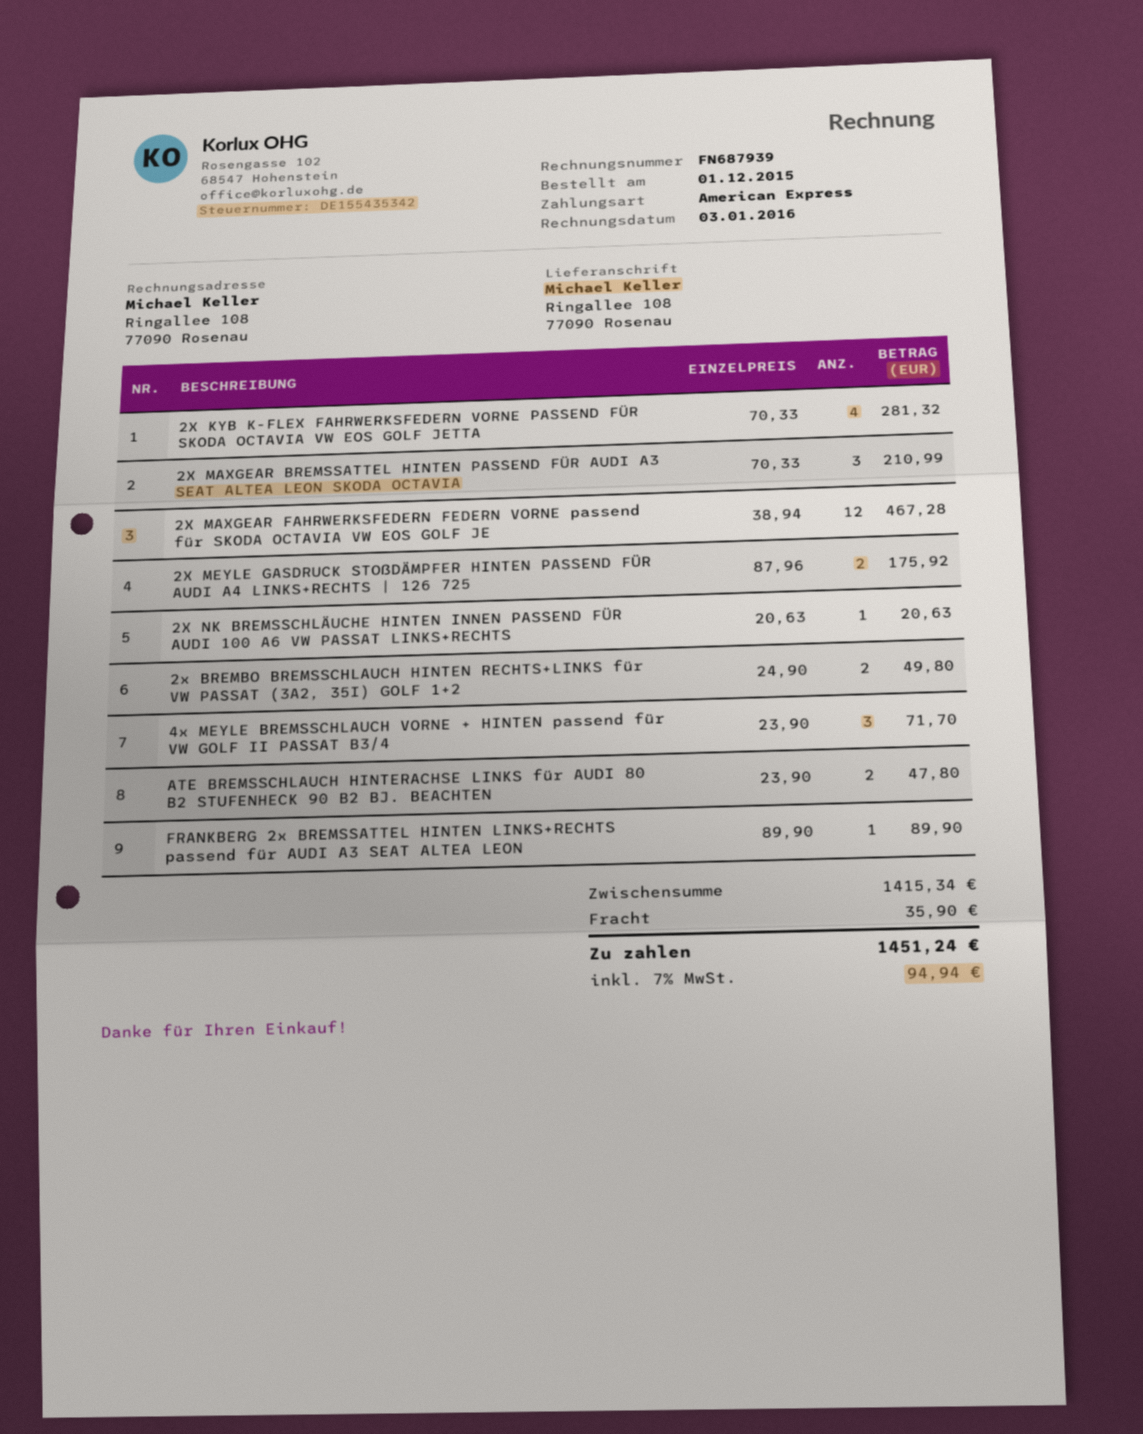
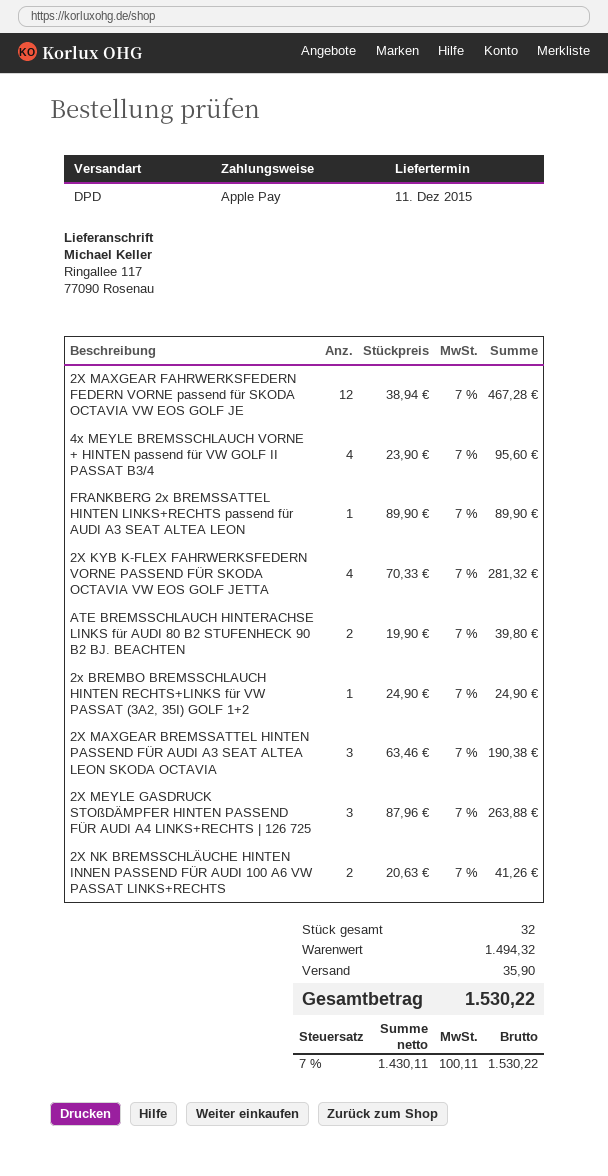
payment method: American Express -> Apple Pay
ship to: Ringallee 108, 77090 Rosenau -> Ringallee 117, 77090 Rosenau
2X MAXGEAR BREMSSATTEL HINTEN PASSEND FÜR AUDI A3 SEAT ALTEA LEON SKODA OCTAVIA: 3 x 70.33 = 210.99 -> 3 x 63.46 = 190.38
2X MEYLE GASDRUCK STOßDÄMPFER HINTEN PASSEND FÜR AUDI A4 LINKS+RECHTS | 126 725: 2 x 87.96 = 175.92 -> 3 x 87.96 = 263.88
2X NK BREMSSCHLÄUCHE HINTEN INNEN PASSEND FÜR AUDI 100 A6 VW PASSAT LINKS+RECHTS: 1 x 20.63 = 20.63 -> 2 x 20.63 = 41.26
2x BREMBO BREMSSCHLAUCH HINTEN RECHTS+LINKS für VW PASSAT (3A2, 35I) GOLF 1+2: 2 x 24.90 = 49.80 -> 1 x 24.90 = 24.90
4x MEYLE BREMSSCHLAUCH VORNE + HINTEN passend für VW GOLF II PASSAT B3/4: 3 x 23.90 = 71.70 -> 4 x 23.90 = 95.60
ATE BREMSSCHLAUCH HINTERACHSE LINKS für AUDI 80 B2 STUFENHECK 90 B2 BJ. BEACHTEN: 2 x 23.90 = 47.80 -> 2 x 19.90 = 39.80
subtotal: 1415.34 -> 1494.32
tax: 7% = 94.94 -> 7% = 100.11
total: 1451.24 -> 1530.22

